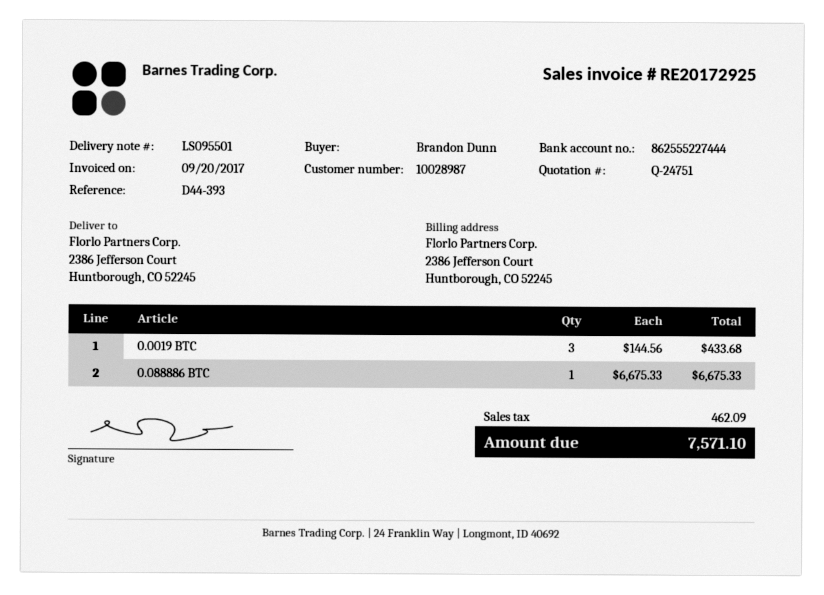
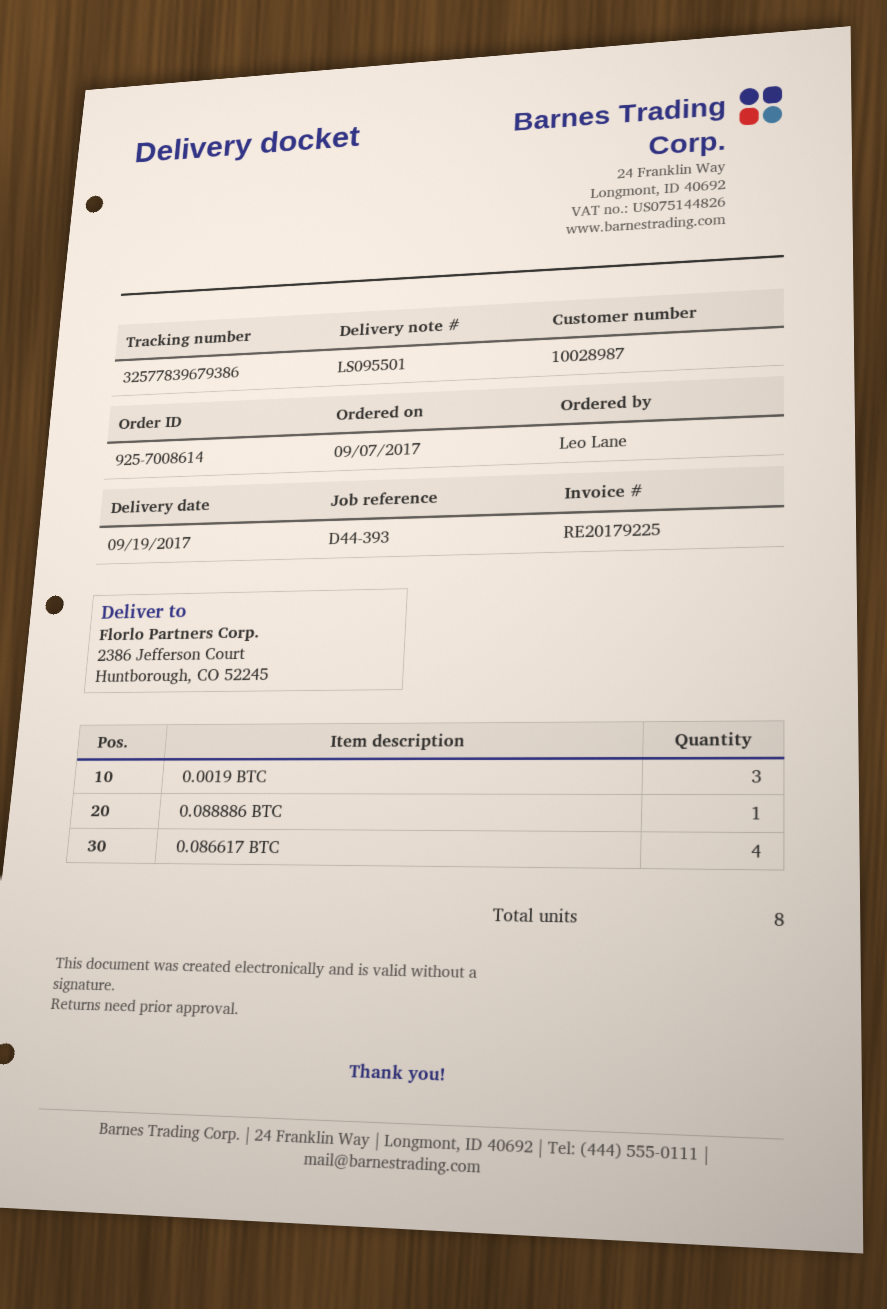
invoice number: RE20172925 -> RE20179225
ordered by: Brandon Dunn -> Leo Lane
0.086617 BTC: none -> 4

